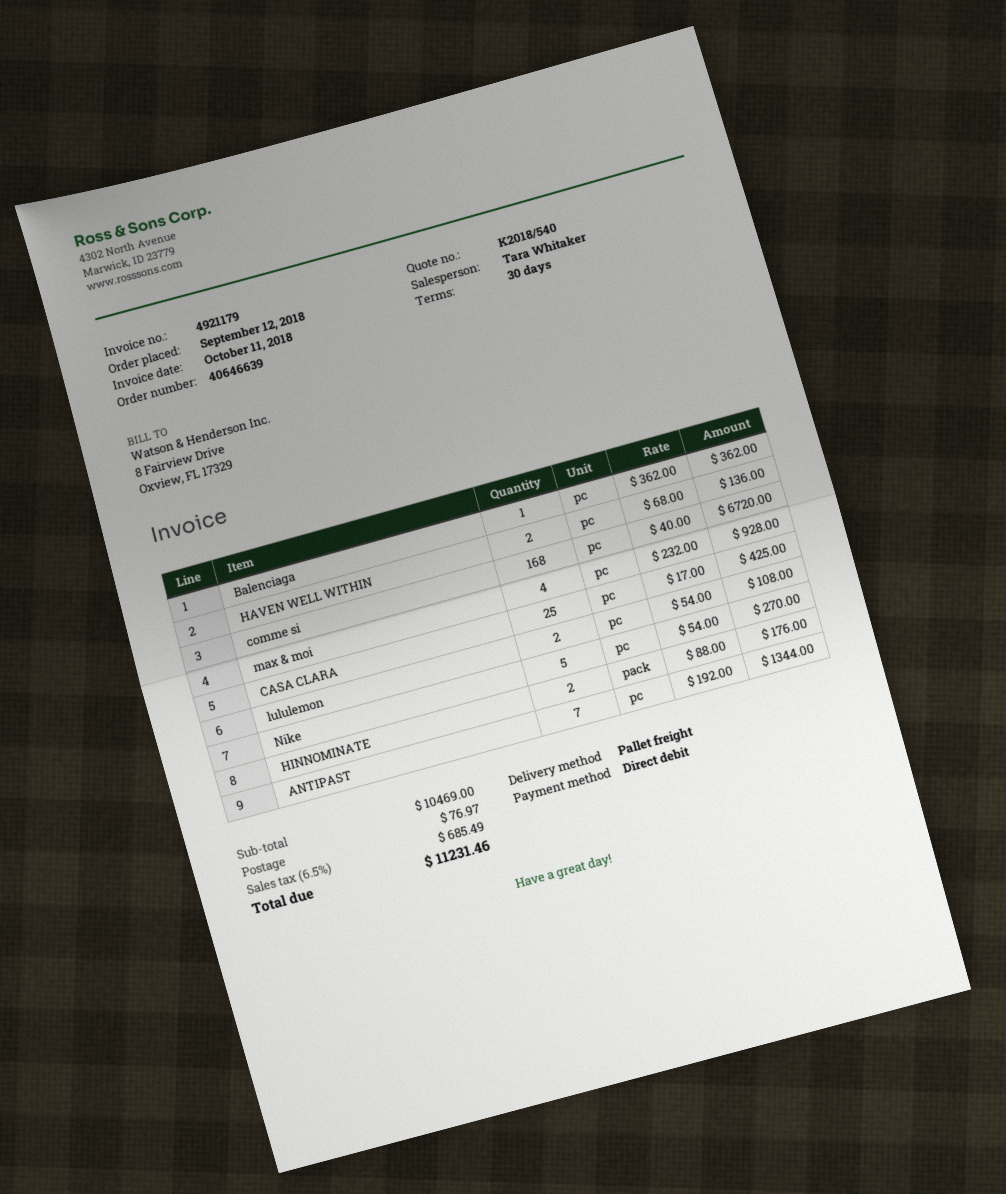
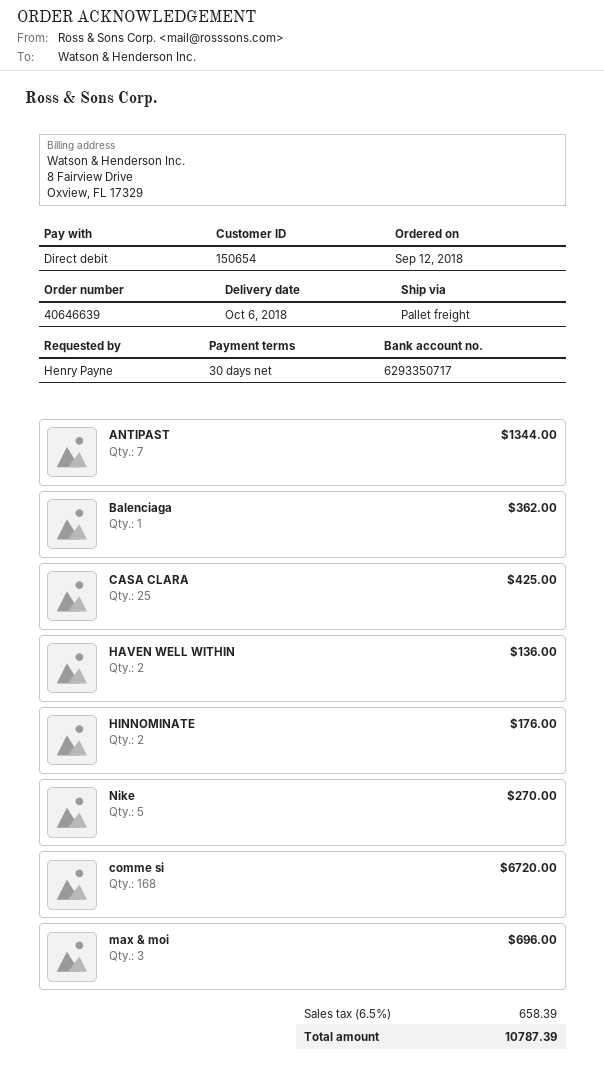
max & moi: 4 for 928.00 -> 3 for 696.00
lululemon: 2 for 108.00 -> none
shipping: 76.97 -> none
tax: 6.5% = 685.49 -> 6.5% = 658.39
total: 11231.46 -> 10787.39

